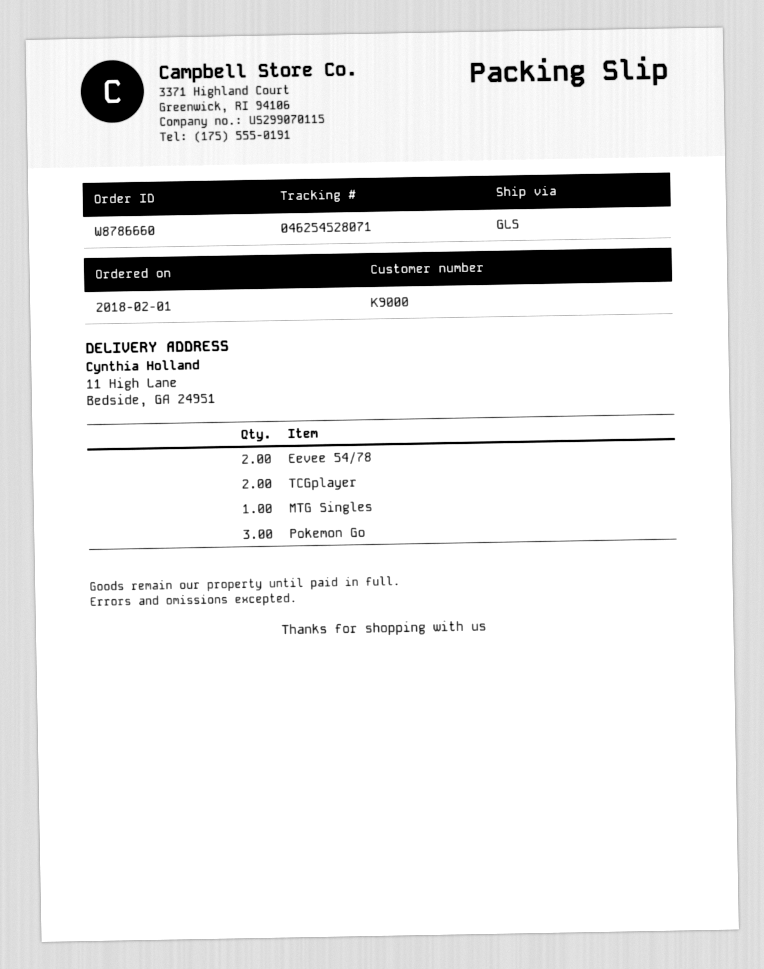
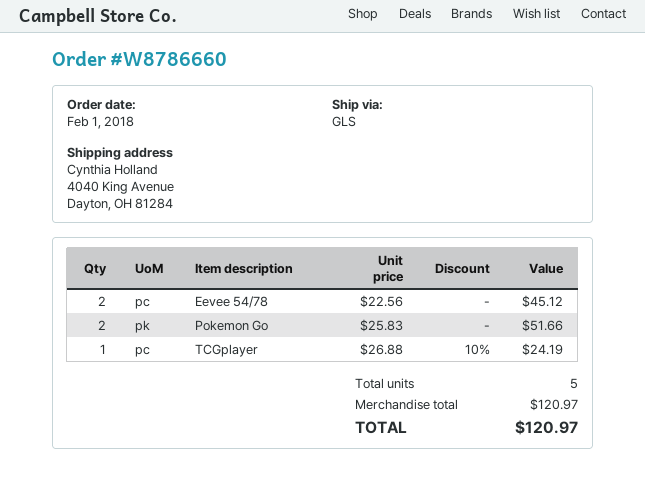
ship to: 11 High Lane, Bedside, GA 24951 -> 4040 King Avenue, Dayton, OH 81284
TCGplayer: 2 -> 1
MTG Singles: 1 -> none
Pokemon Go: 3 -> 2

